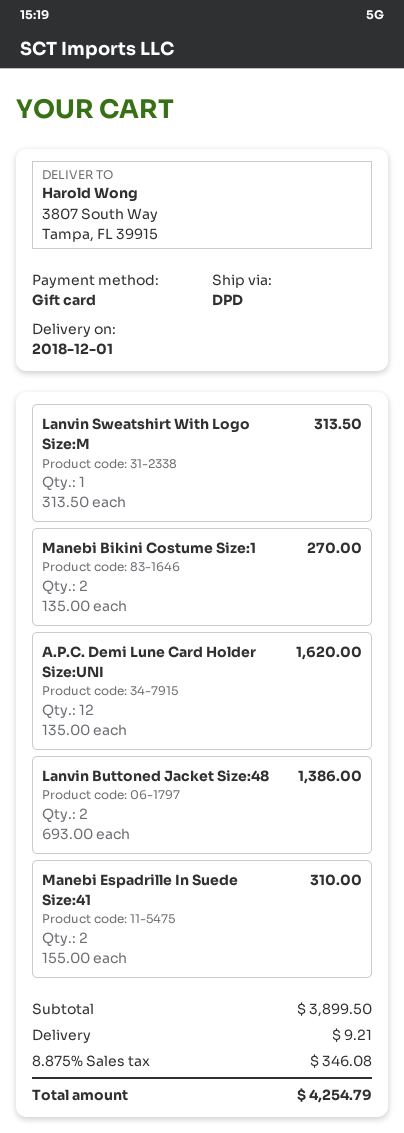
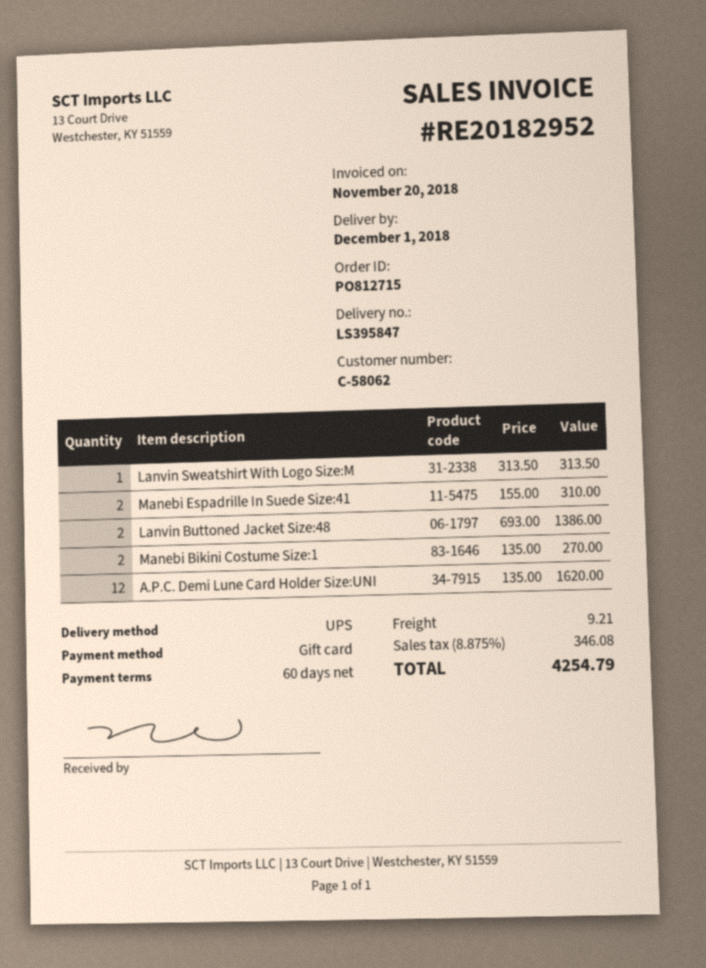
shipping method: DPD -> UPS

